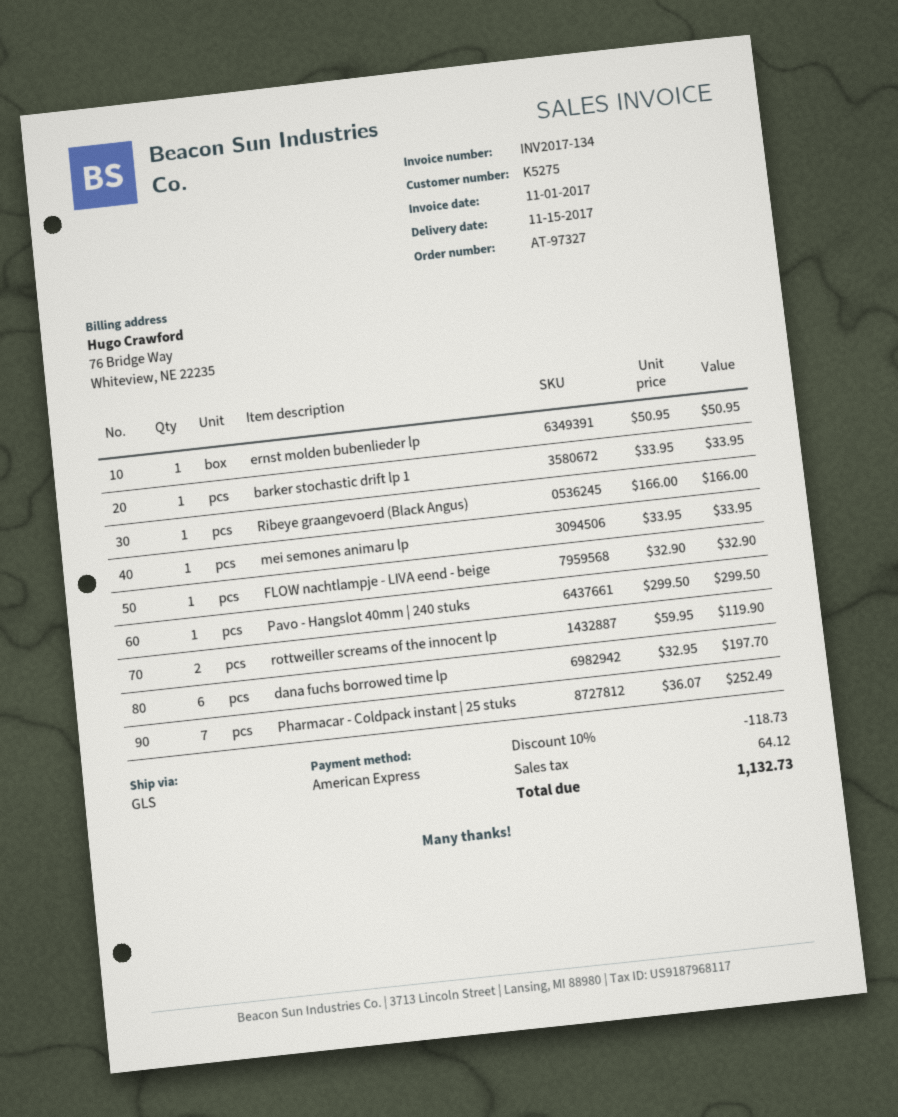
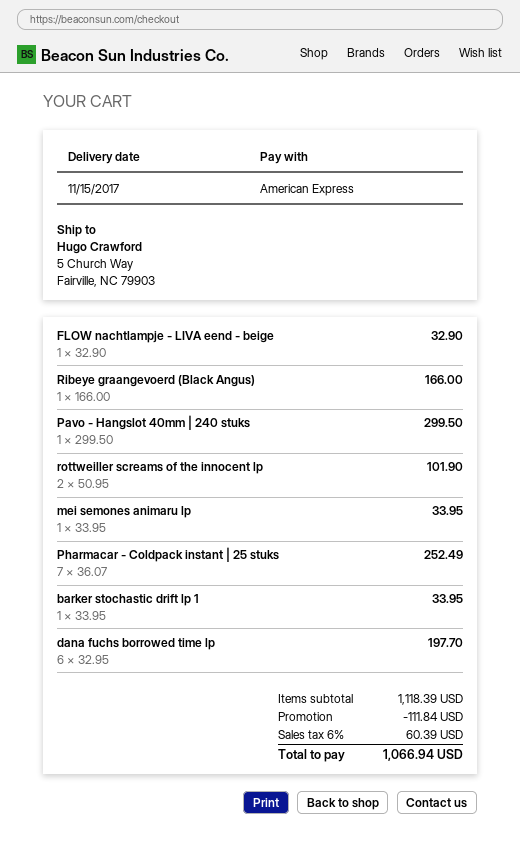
ernst molden bubenlieder lp: 1 x 50.95 = 50.95 -> none
rottweiller screams of the innocent lp: 2 x 59.95 = 119.90 -> 2 x 50.95 = 101.90
discount: 118.73 -> 111.84
tax: 64.12 -> 60.39
total: 1132.73 -> 1066.94

